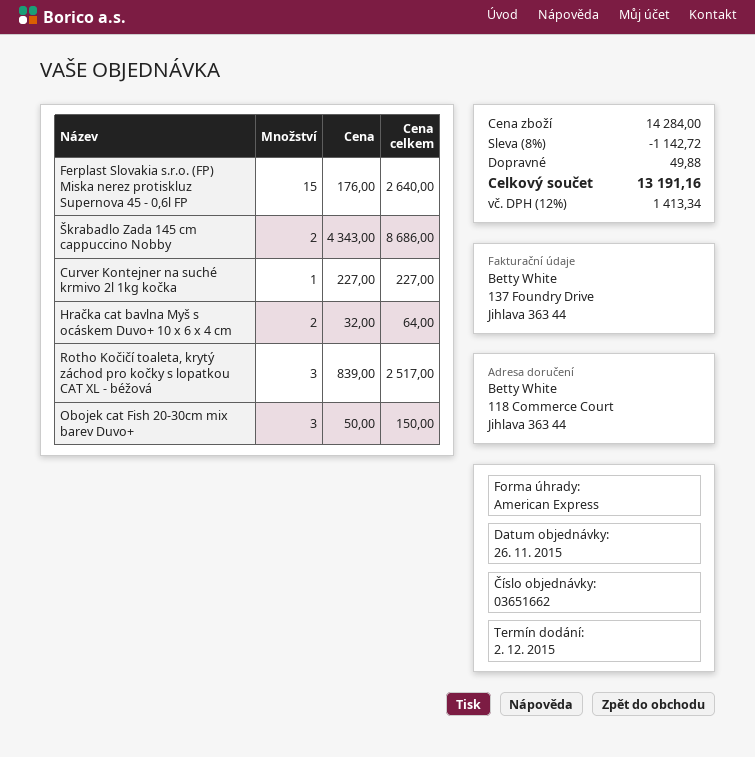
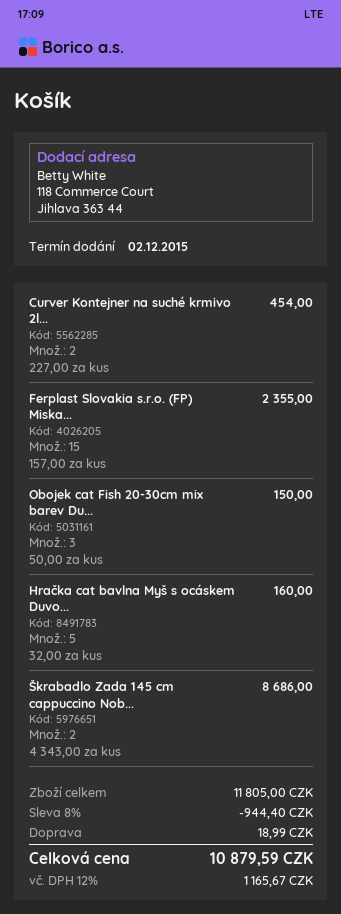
Ferplast Slovakia s.r.o. (FP) Miska nerez protiskluz Supernova 45 - 0,6l FP: 15 x 176.00 = 2640.00 -> 15 x 157.00 = 2355.00
Curver Kontejner na suché krmivo 2l 1kg kočka: 1 x 227.00 = 227.00 -> 2 x 227.00 = 454.00
Hračka cat bavlna Myš s ocáskem Duvo+ 10 x 6 x 4 cm: 2 x 32.00 = 64.00 -> 5 x 32.00 = 160.00
Rotho Kočičí toaleta, krytý záchod pro kočky s lopatkou CAT XL - béžová: 3 x 839.00 = 2517.00 -> none
subtotal: 14284.00 -> 11805.00
discount: 8% = 1142.72 -> 8% = 944.40
shipping: 49.88 -> 18.99
tax: 12% = 1413.34 -> 12% = 1165.67
total: 13191.16 -> 10879.59

